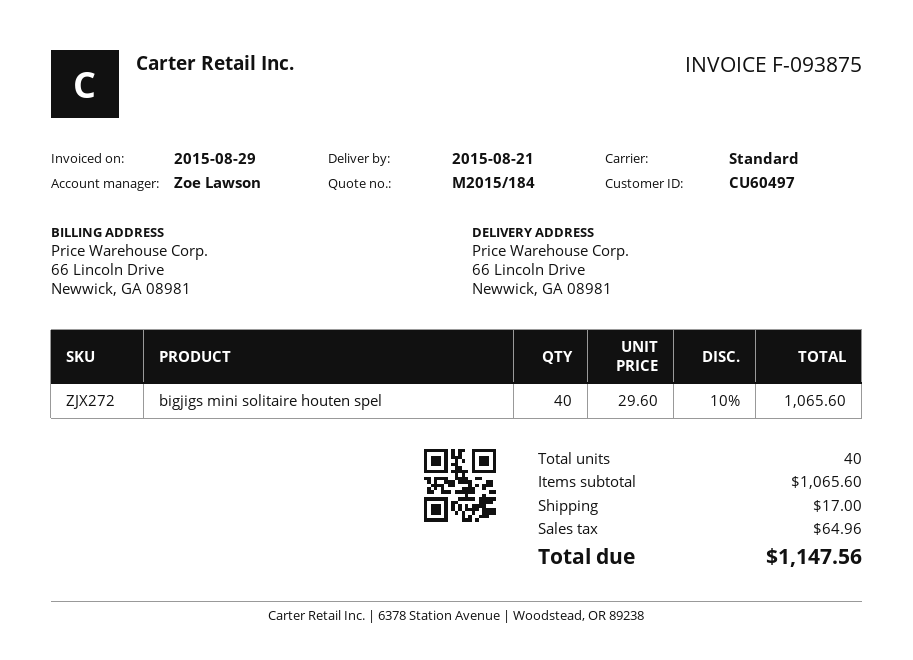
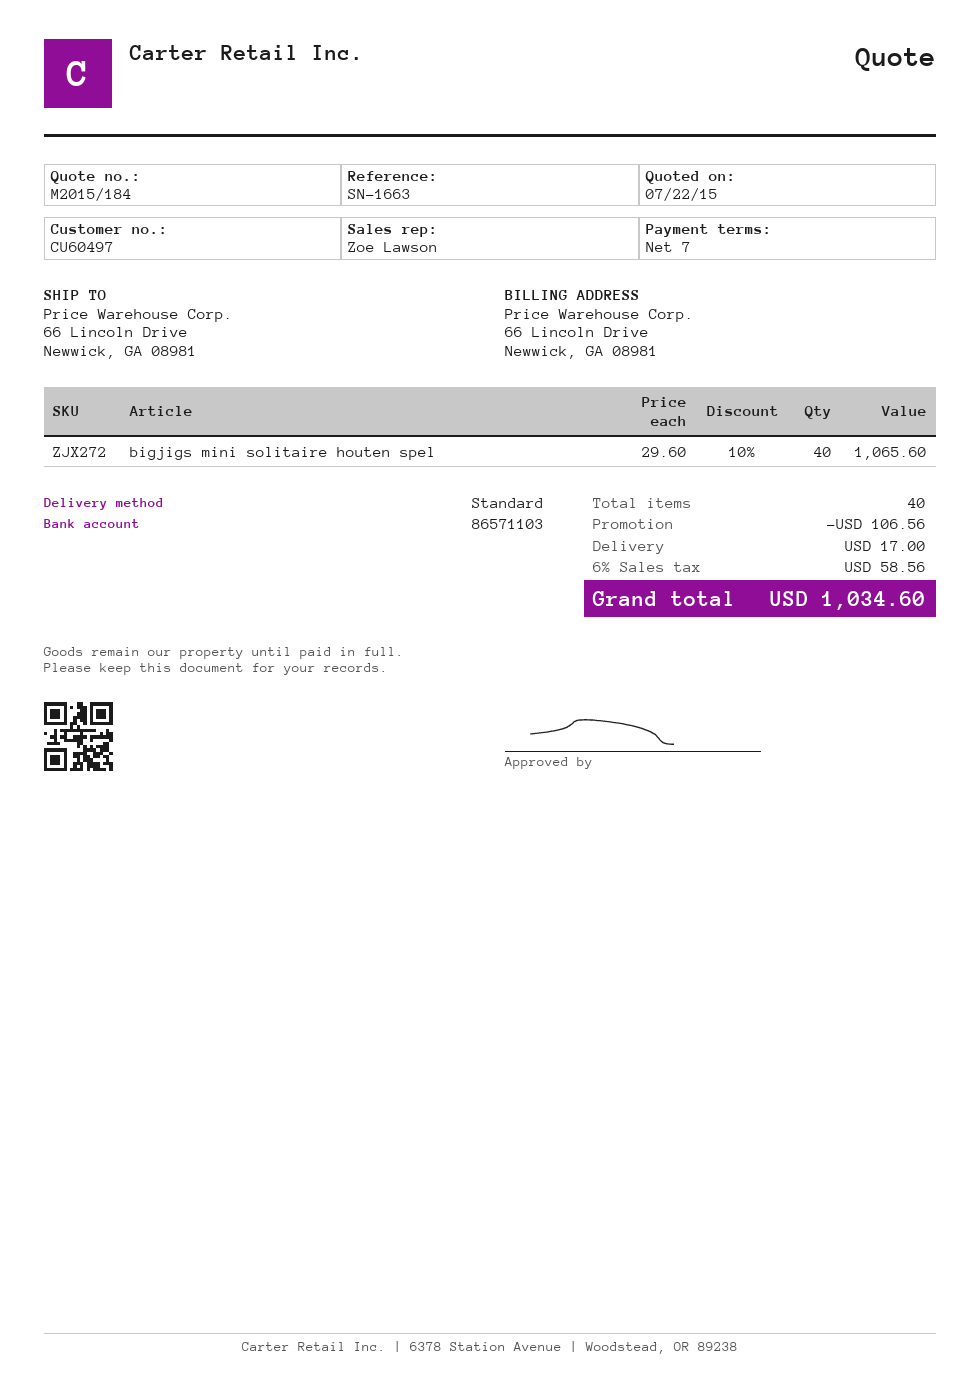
discount: none -> 106.56
tax: 64.96 -> 58.56
total: 1147.56 -> 1034.60

